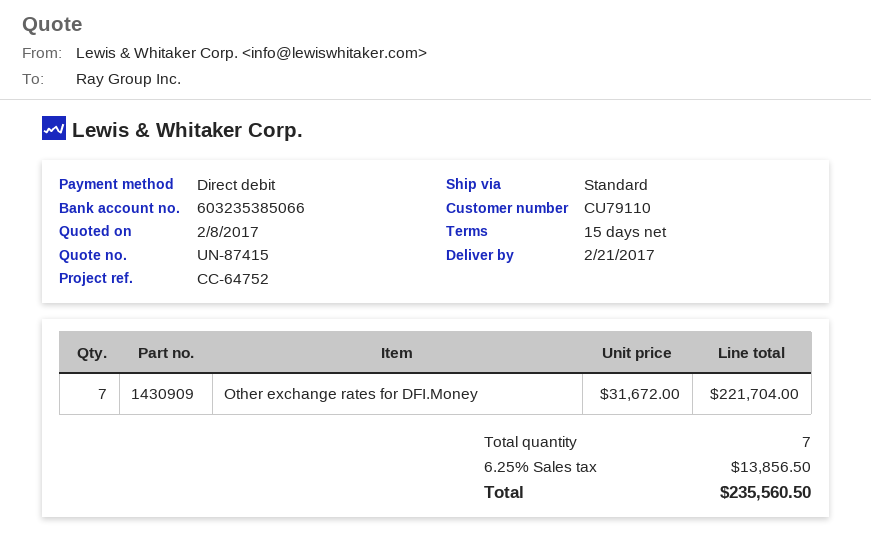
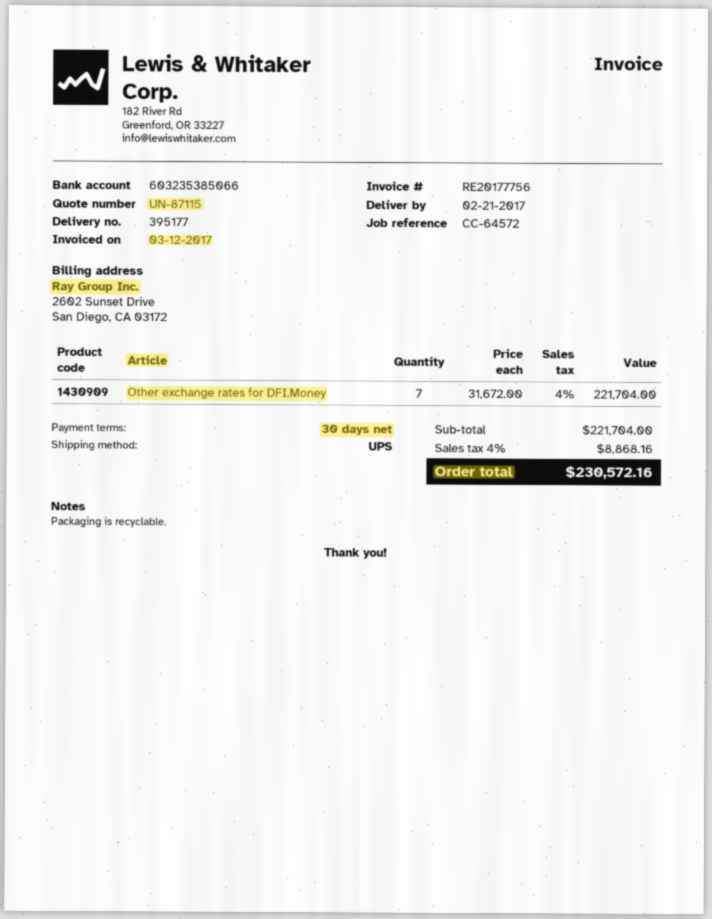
quote number: UN-87415 -> UN-87115
payment terms: 15 days -> 30 days
reference: CC-64752 -> CC-64572
shipping method: standard -> UPS
tax: 6.25% = 13856.50 -> 4% = 8868.16
total: 235560.50 -> 230572.16

